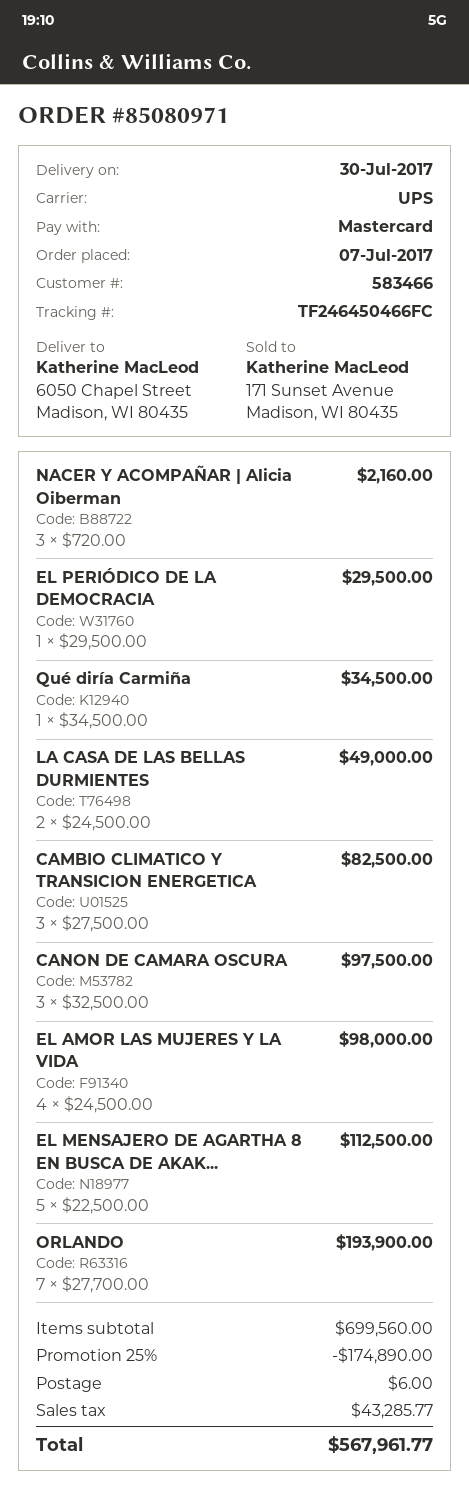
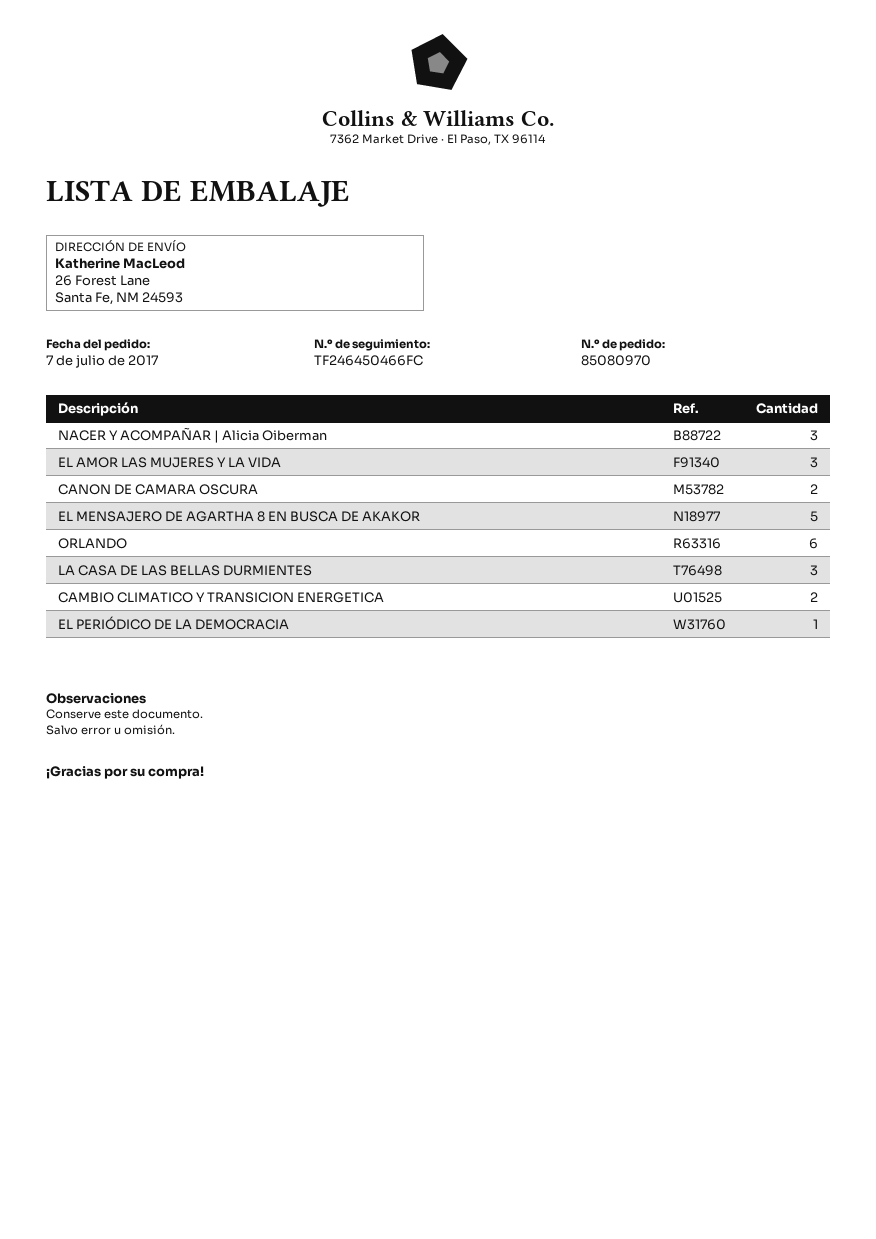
order number: 85080971 -> 85080970
ship to: 6050 Chapel Street, Madison, WI 80435 -> 26 Forest Lane, Santa Fe, NM 24593
Qué diría Carmiña: 1 -> none
LA CASA DE LAS BELLAS DURMIENTES: 2 -> 3
CAMBIO CLIMATICO Y TRANSICION ENERGETICA: 3 -> 2
CANON DE CAMARA OSCURA: 3 -> 2
EL AMOR LAS MUJERES Y LA VIDA: 4 -> 3
ORLANDO: 7 -> 6

